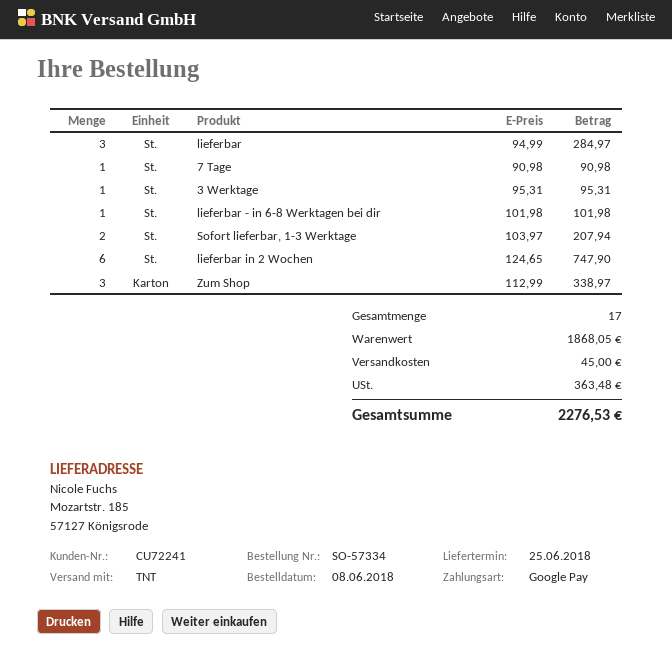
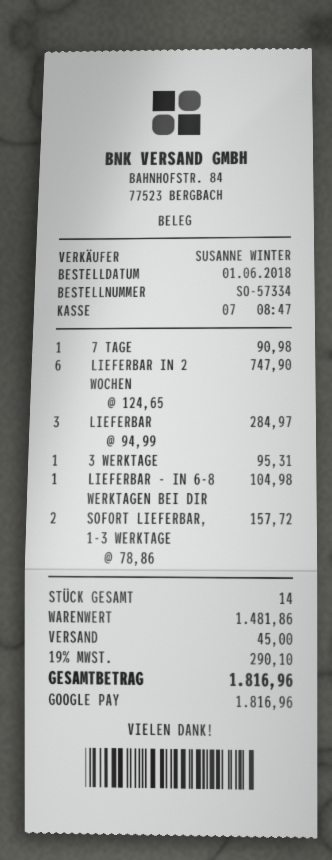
order date: 2018-06-08 -> 2018-06-01
lieferbar - in 6-8 Werktagen bei dir: 1 x 101.98 = 101.98 -> 1 x 104.98 = 104.98
Sofort lieferbar, 1-3 Werktage: 2 x 103.97 = 207.94 -> 2 x 78.86 = 157.72
Zum Shop: 3 x 112.99 = 338.97 -> none
total quantity: 17 -> 14
subtotal: 1868.05 -> 1481.86
tax: 363.48 -> 290.10
total: 2276.53 -> 1816.96

